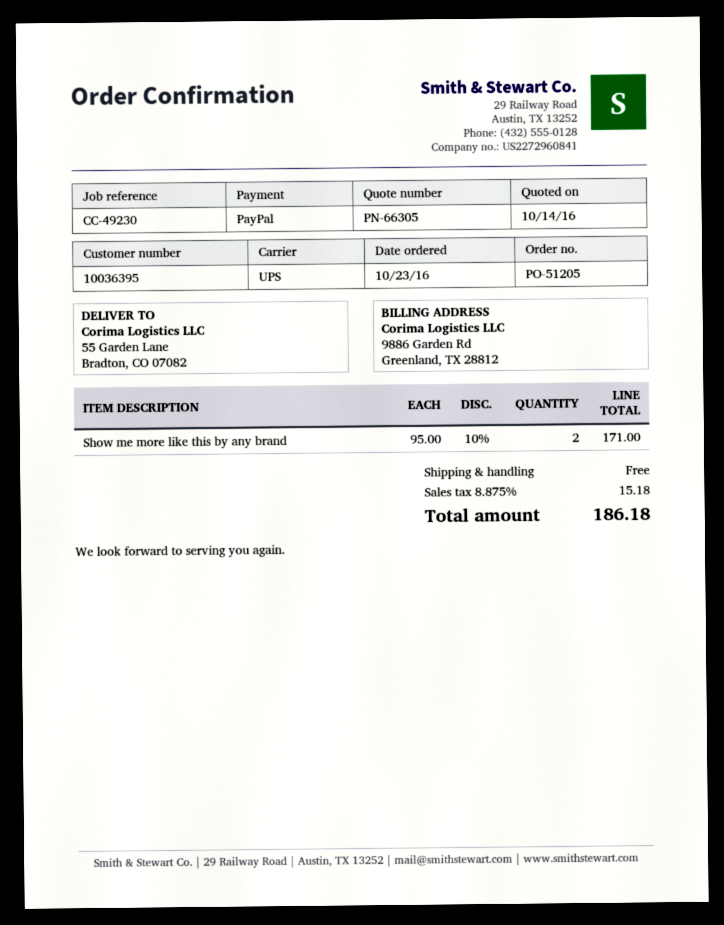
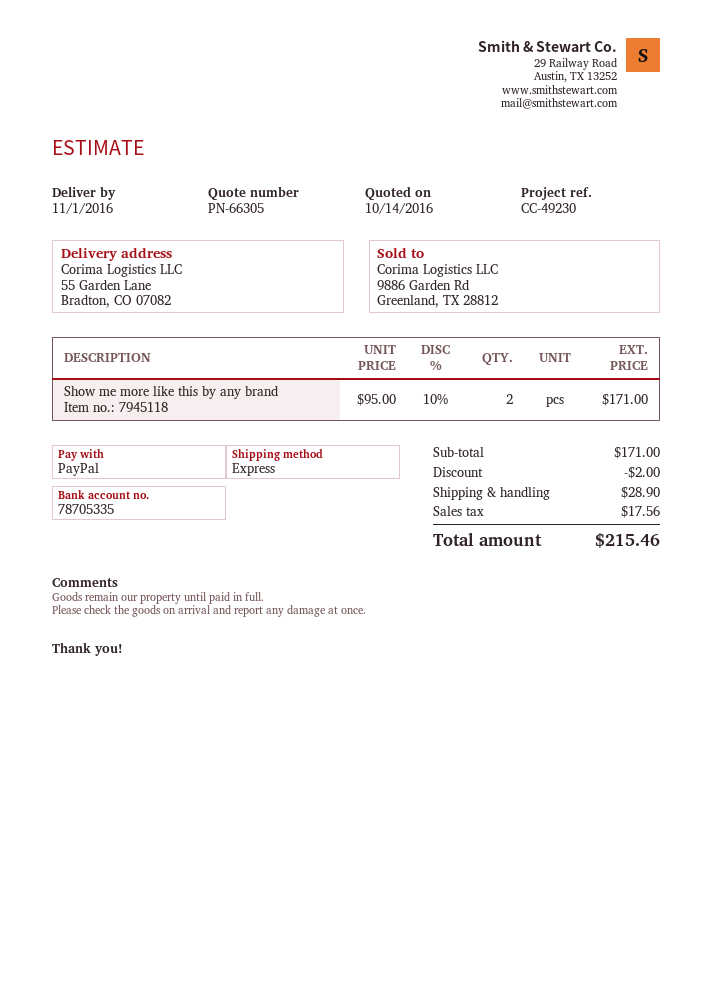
shipping method: UPS -> express
discount: none -> 2.00
shipping: 0.00 -> 28.90
tax: 15.18 -> 17.56
total: 186.18 -> 215.46

